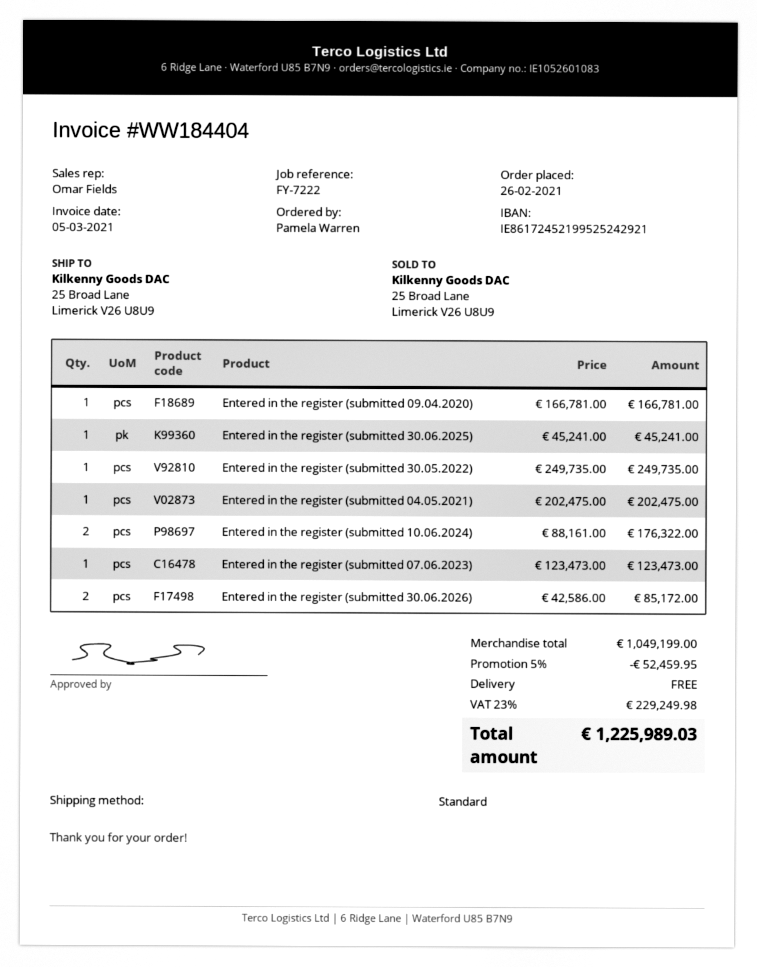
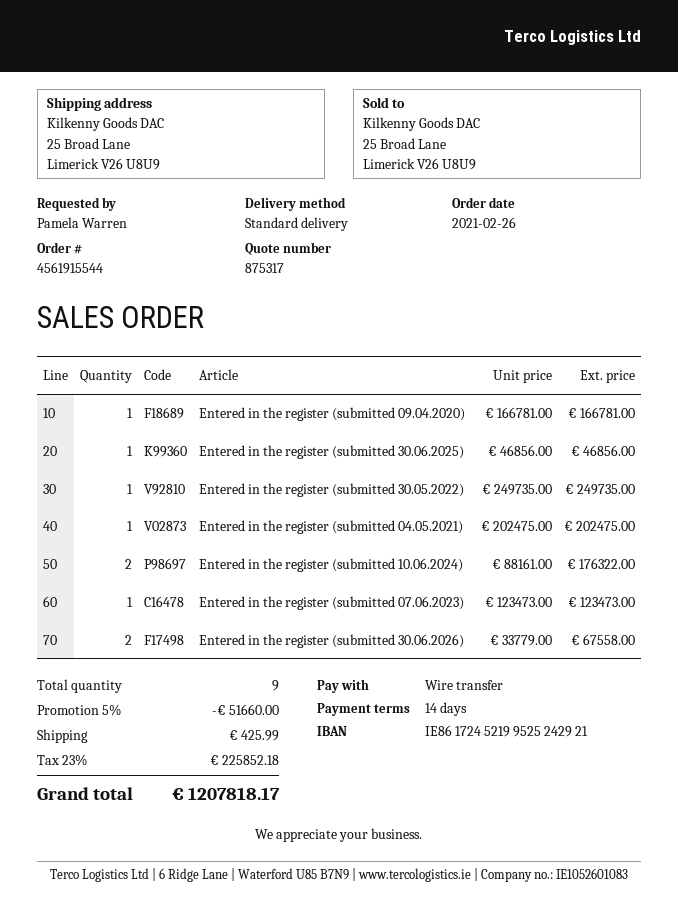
Entered in the register (submitted 30.06.2025): 1 x 45241.00 = 45241.00 -> 1 x 46856.00 = 46856.00
Entered in the register (submitted 30.06.2026): 2 x 42586.00 = 85172.00 -> 2 x 33779.00 = 67558.00
discount: 5% = 52459.95 -> 5% = 51660.00
shipping: 0.00 -> 425.99
tax: 23% = 229249.98 -> 23% = 225852.18
total: 1225989.03 -> 1207818.17

